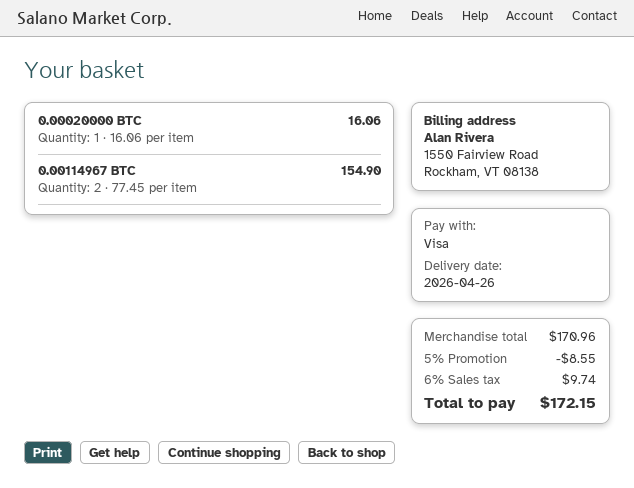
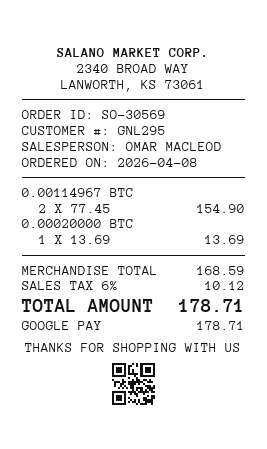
payment method: Visa -> Google Pay
0.00020000 BTC: 1 x 16.06 = 16.06 -> 1 x 13.69 = 13.69
subtotal: 170.96 -> 168.59
discount: 5% = 8.55 -> none
tax: 6% = 9.74 -> 6% = 10.12
total: 172.15 -> 178.71

